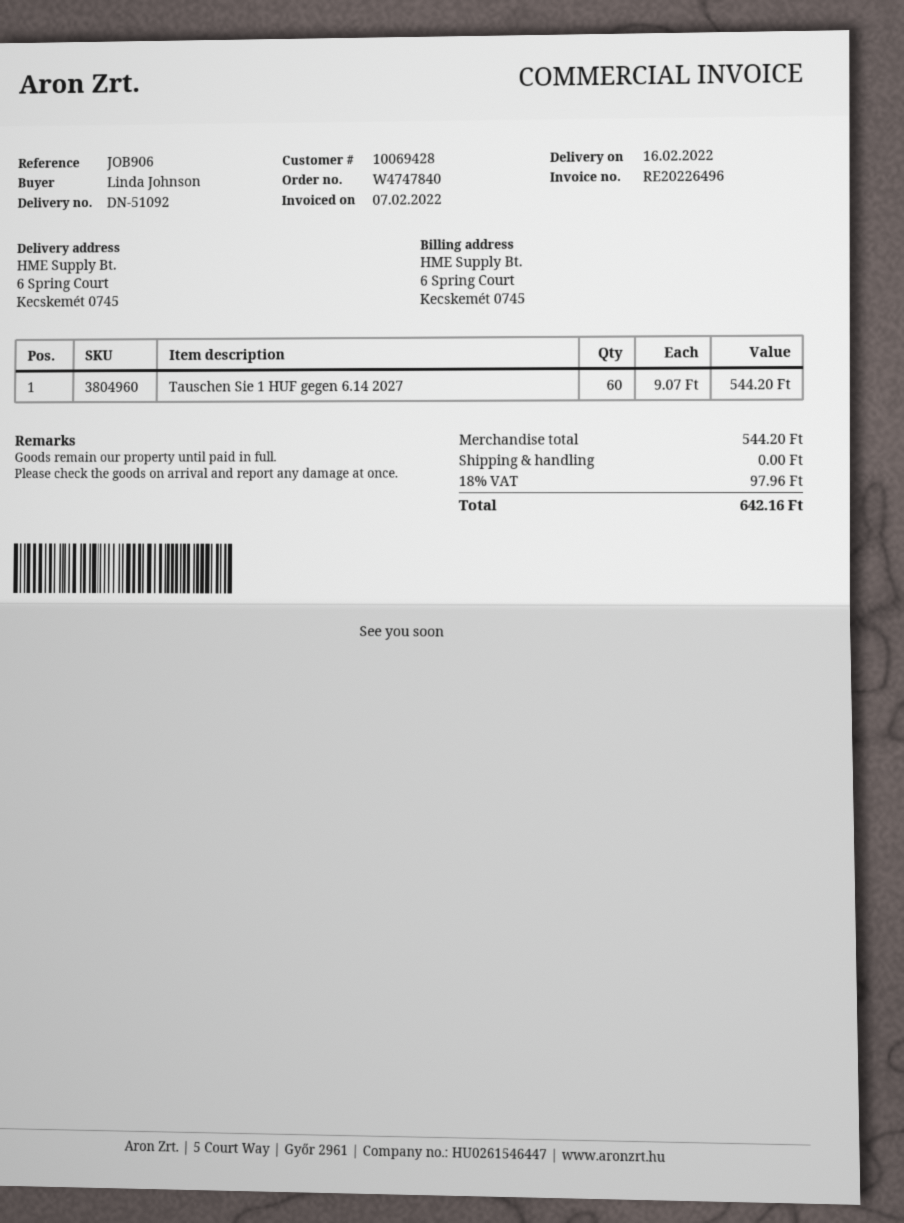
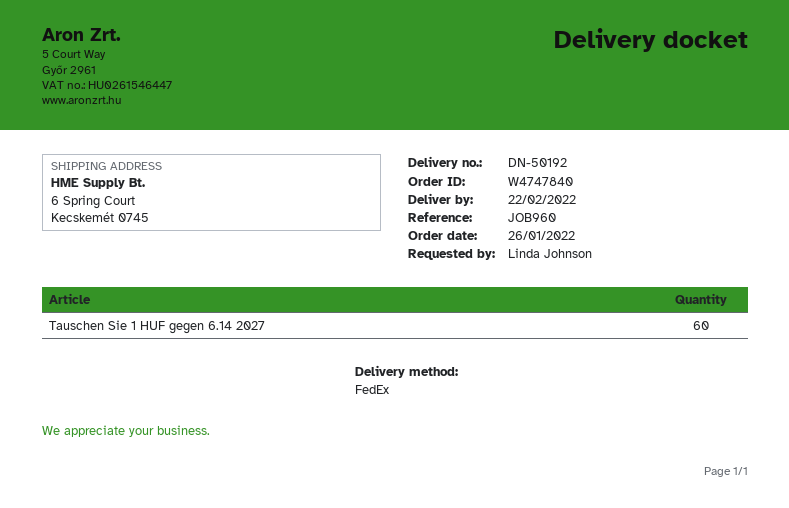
delivery note number: DN-51092 -> DN-50192
delivery date: 2022-02-16 -> 2022-02-22
reference: JOB906 -> JOB960

